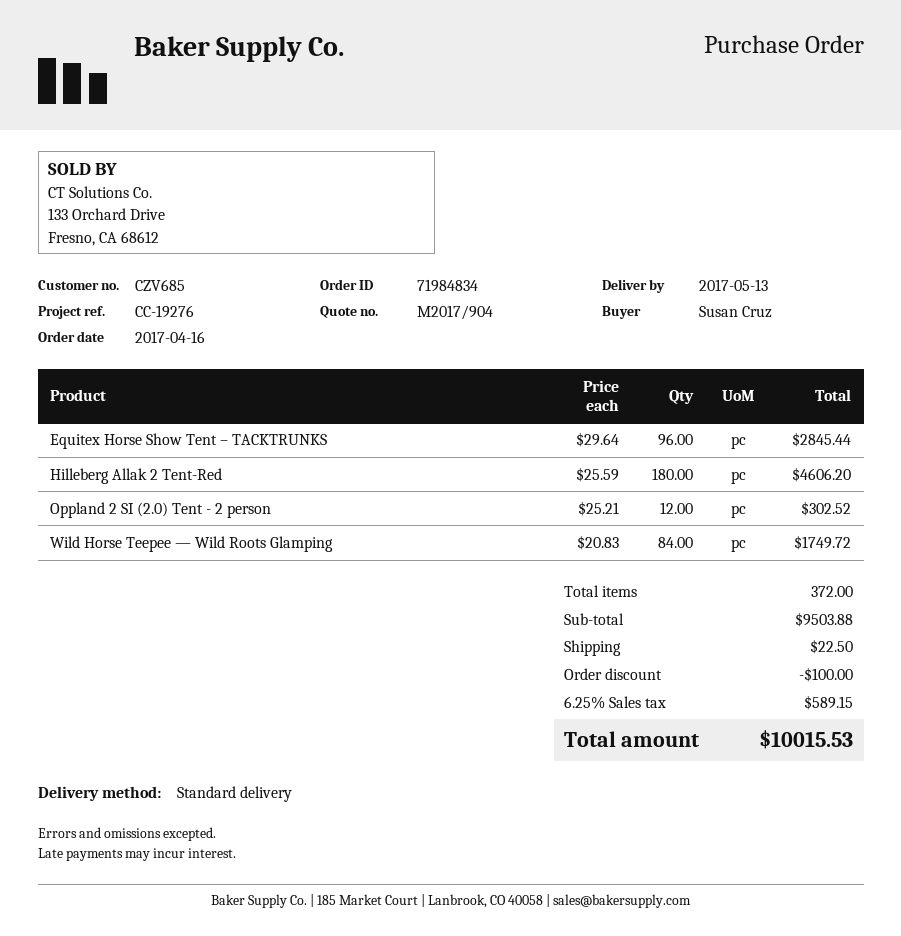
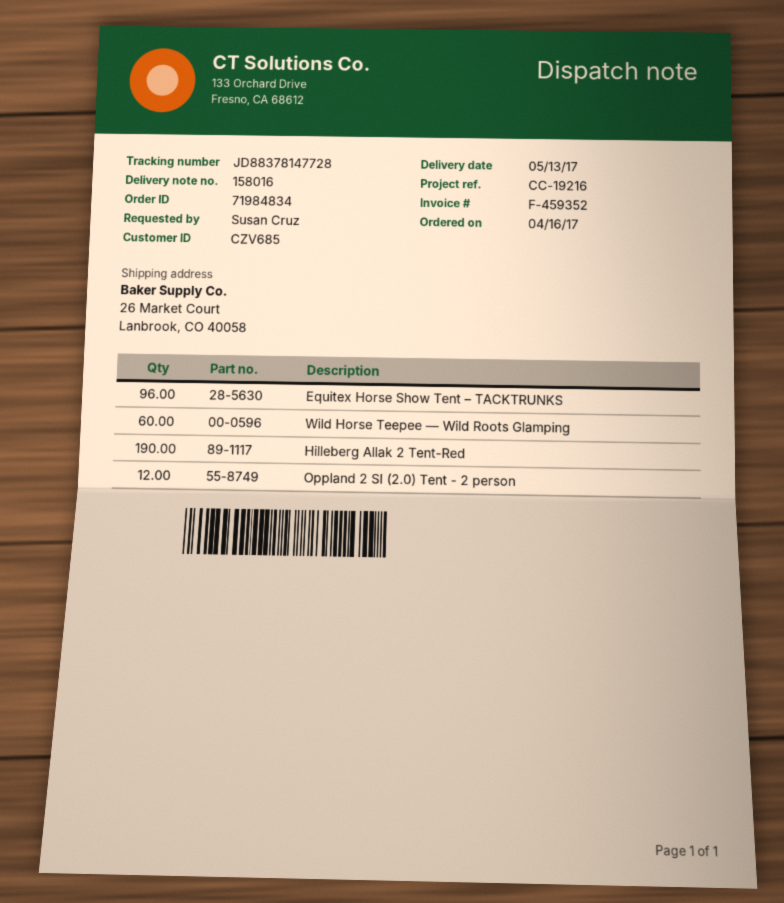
reference: CC-19276 -> CC-19216
Hilleberg Allak 2 Tent-Red: 180 -> 190
Wild Horse Teepee — Wild Roots Glamping: 84 -> 60

